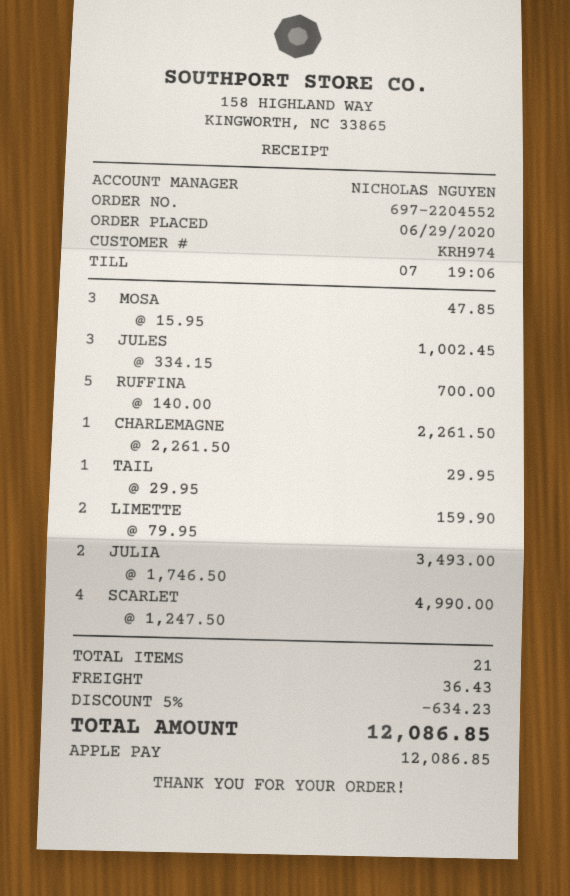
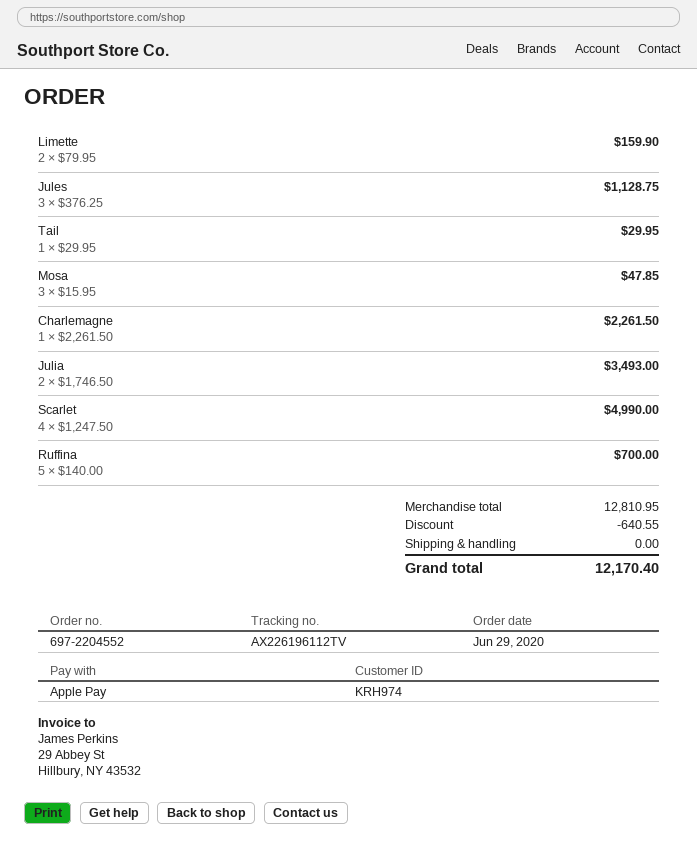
JULES: 3 x 334.15 = 1002.45 -> 3 x 376.25 = 1128.75
discount: 634.23 -> 640.55
shipping: 36.43 -> 0.00
total: 12086.85 -> 12170.40

